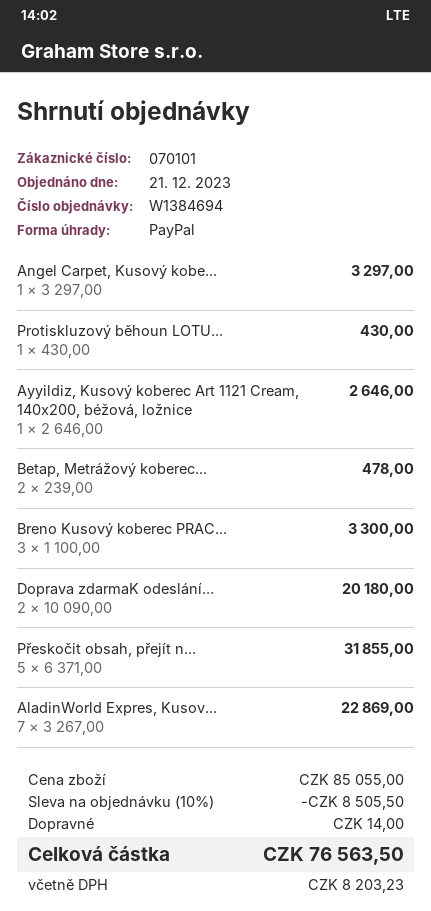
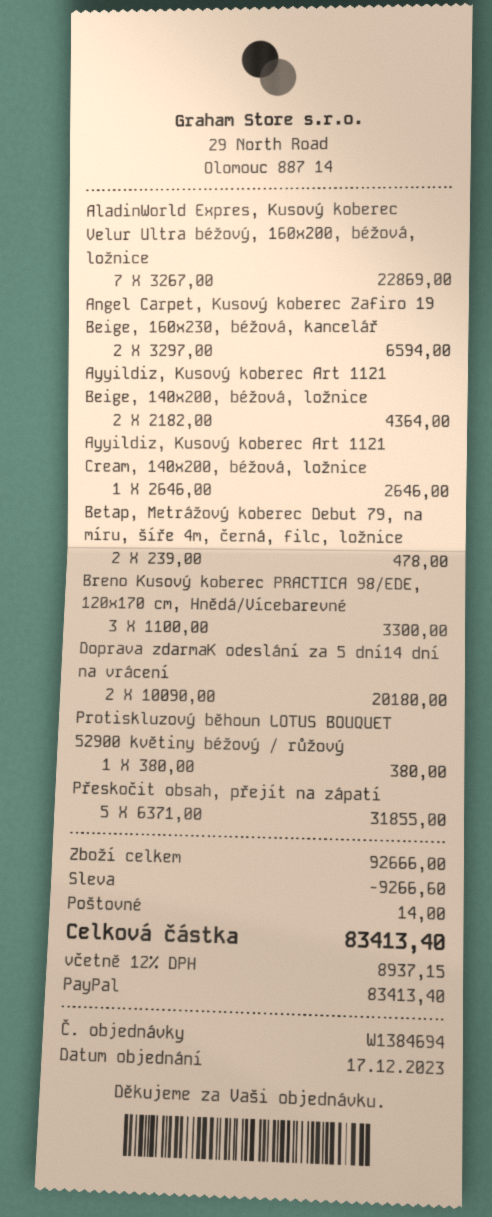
order date: 2023-12-21 -> 2023-12-17
Angel Carpet, Kusový kobe...: 1 x 3297.00 = 3297.00 -> 2 x 3297.00 = 6594.00
Protiskluzový běhoun LOTU...: 1 x 430.00 = 430.00 -> 1 x 380.00 = 380.00
Ayyildiz, Kusový koberec Art 1121 Beige, 140x200, béžová, ložnice: none -> 2 x 2182.00 = 4364.00
subtotal: 85055.00 -> 92666.00
discount: 8505.50 -> 9266.60
tax: 8203.23 -> 8937.15
total: 76563.50 -> 83413.40

